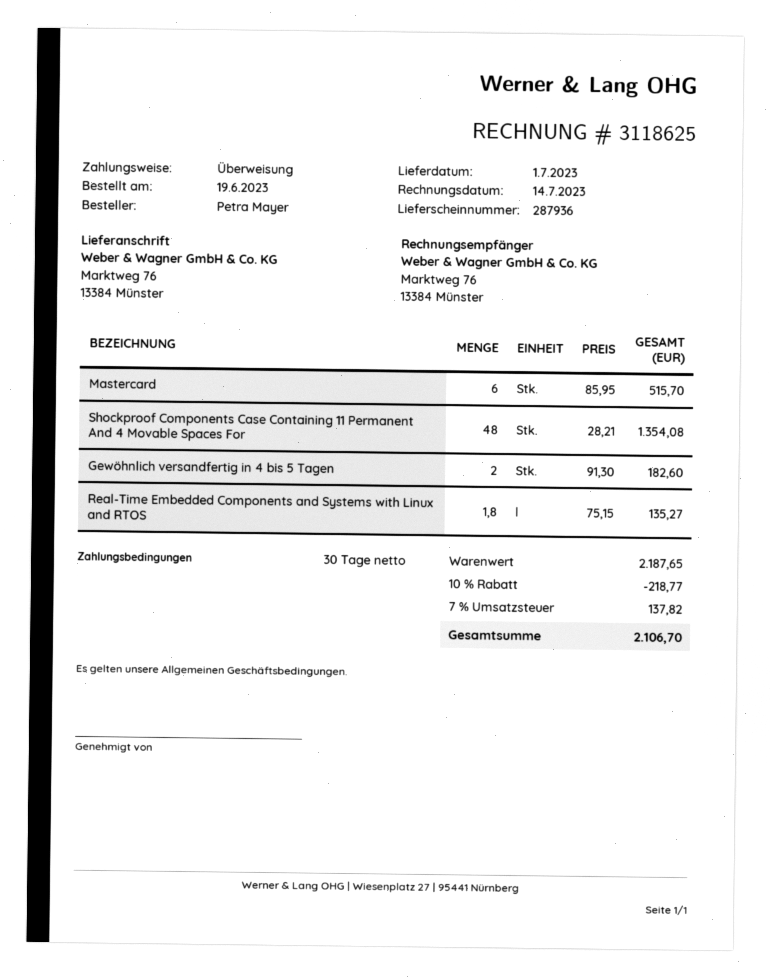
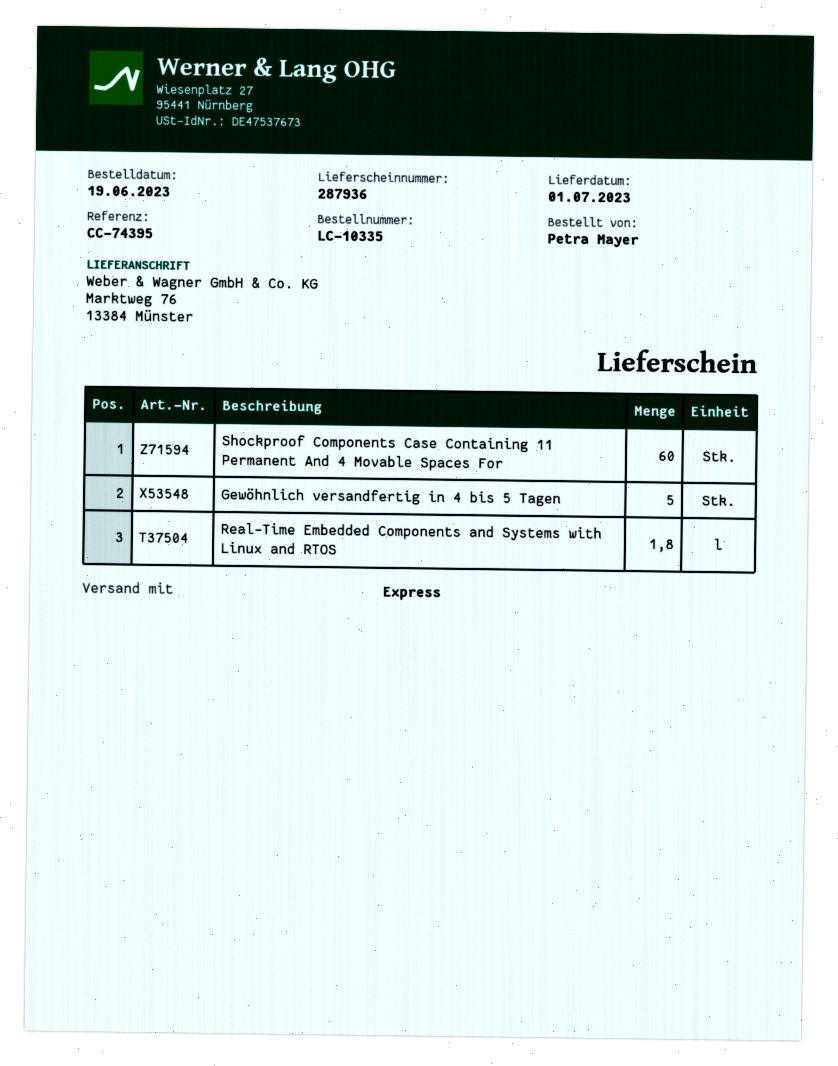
Mastercard: 6 -> none
Shockproof Components Case Containing 11 Permanent And 4 Movable Spaces For: 48 -> 60
Gewöhnlich versandfertig in 4 bis 5 Tagen: 2 -> 5

